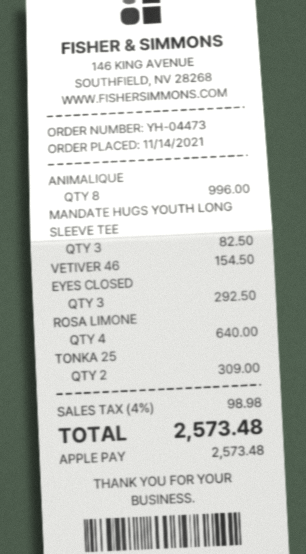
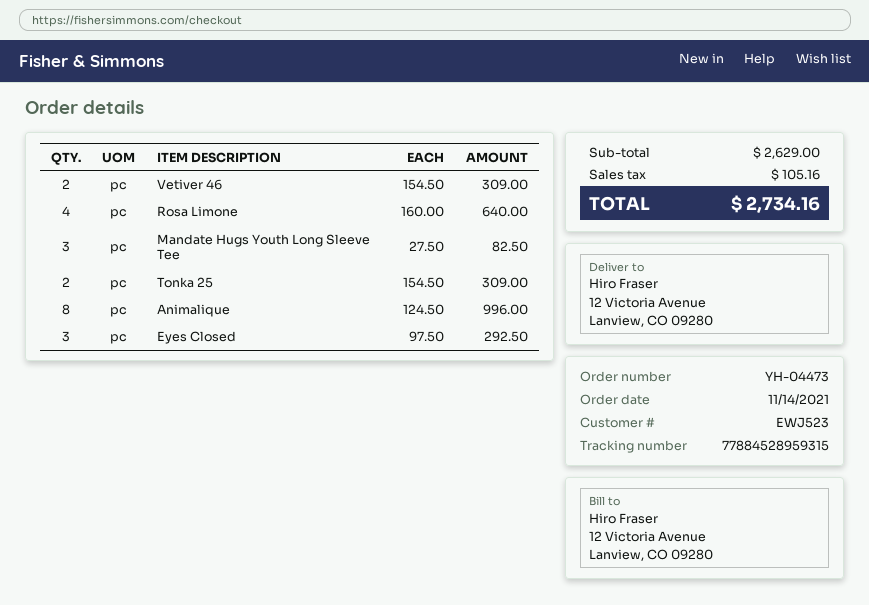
VETIVER 46: 1 for 154.50 -> 2 for 309.00
tax: 98.98 -> 105.16
total: 2573.48 -> 2734.16

